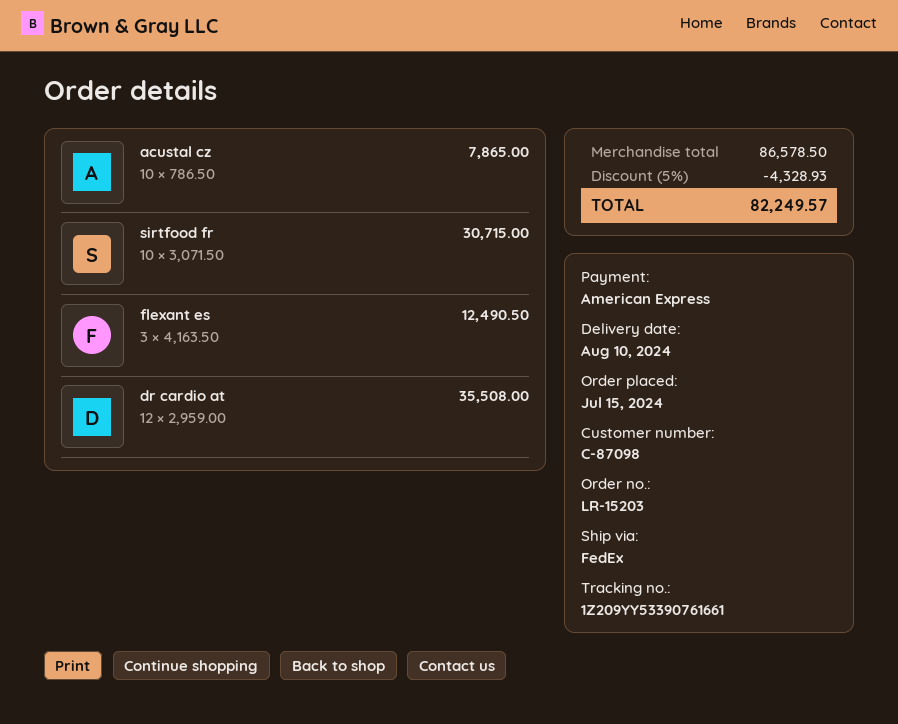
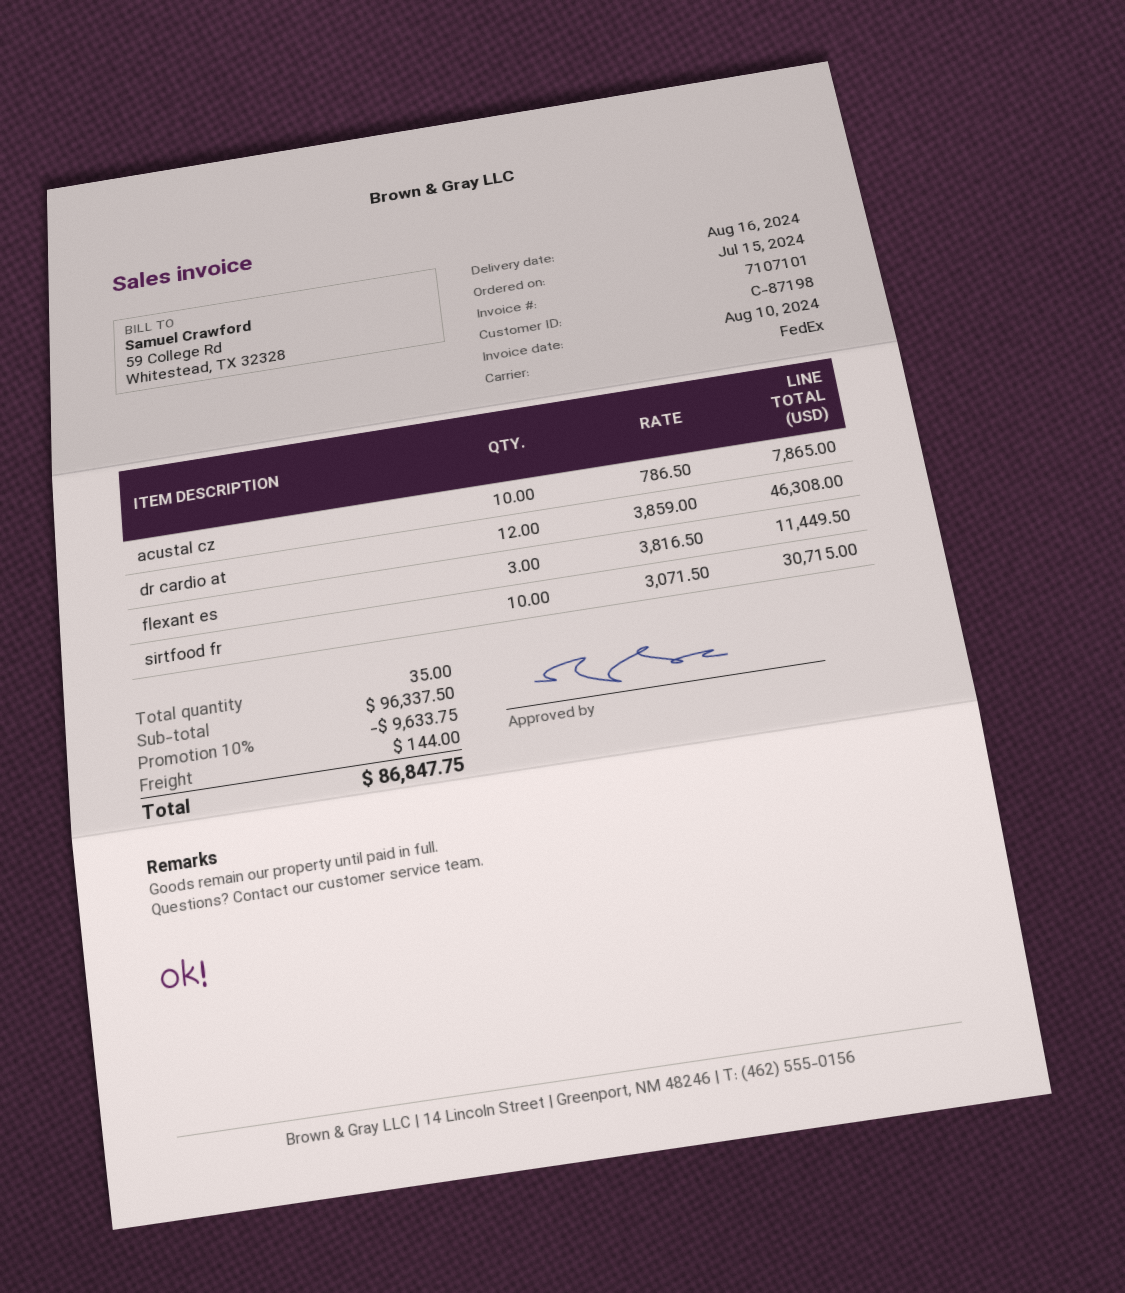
delivery date: 2024-08-10 -> 2024-08-16
customer number: C-87098 -> C-87198
flexant es: 3 x 4163.50 = 12490.50 -> 3 x 3816.50 = 11449.50
dr cardio at: 12 x 2959.00 = 35508.00 -> 12 x 3859.00 = 46308.00
subtotal: 86578.50 -> 96337.50
discount: 5% = 4328.93 -> 10% = 9633.75
shipping: none -> 144.00
total: 82249.57 -> 86847.75

